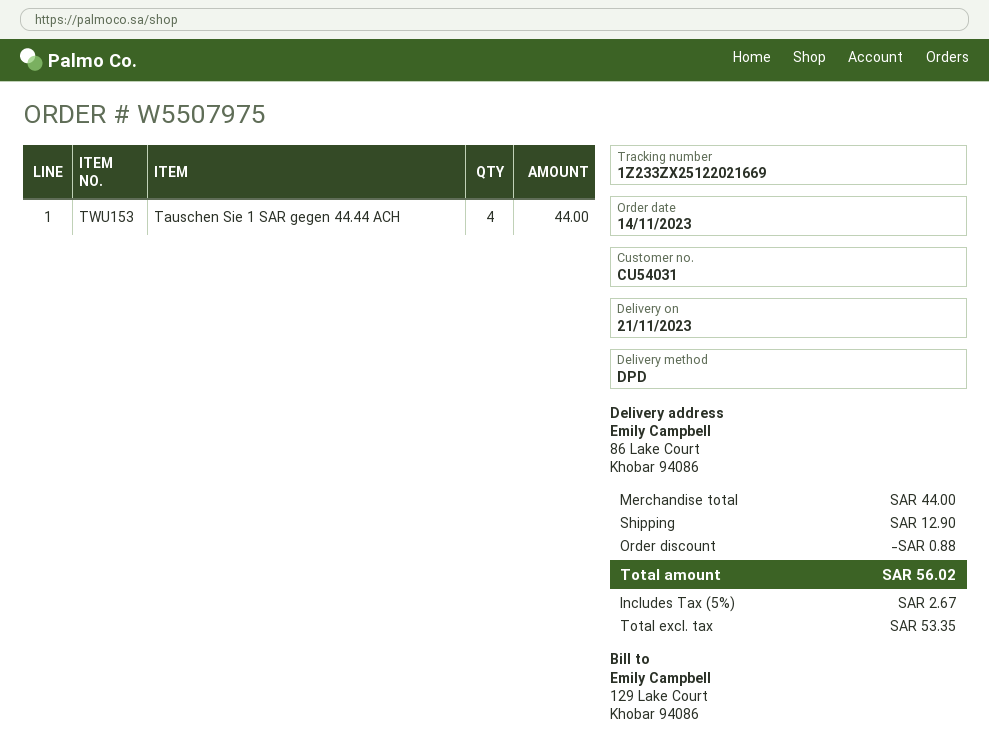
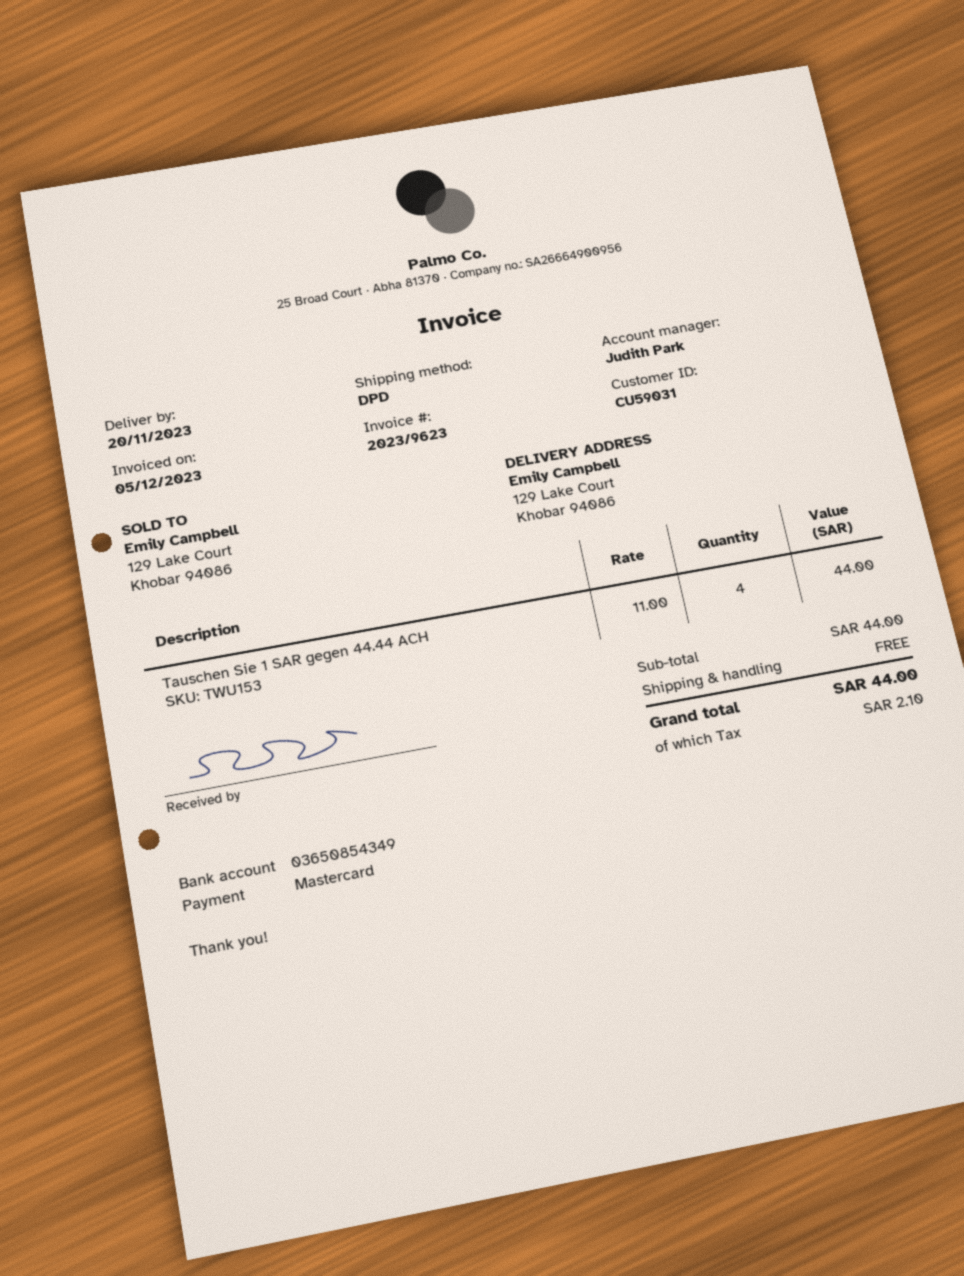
delivery date: 2023-11-21 -> 2023-11-20
customer number: CU54031 -> CU59031
ship to: 86 Lake Court, Khobar 94086 -> 129 Lake Court, Khobar 94086
discount: 0.88 -> none
shipping: 12.90 -> 0.00
tax: 2.67 -> 2.10
total: 56.02 -> 44.00

